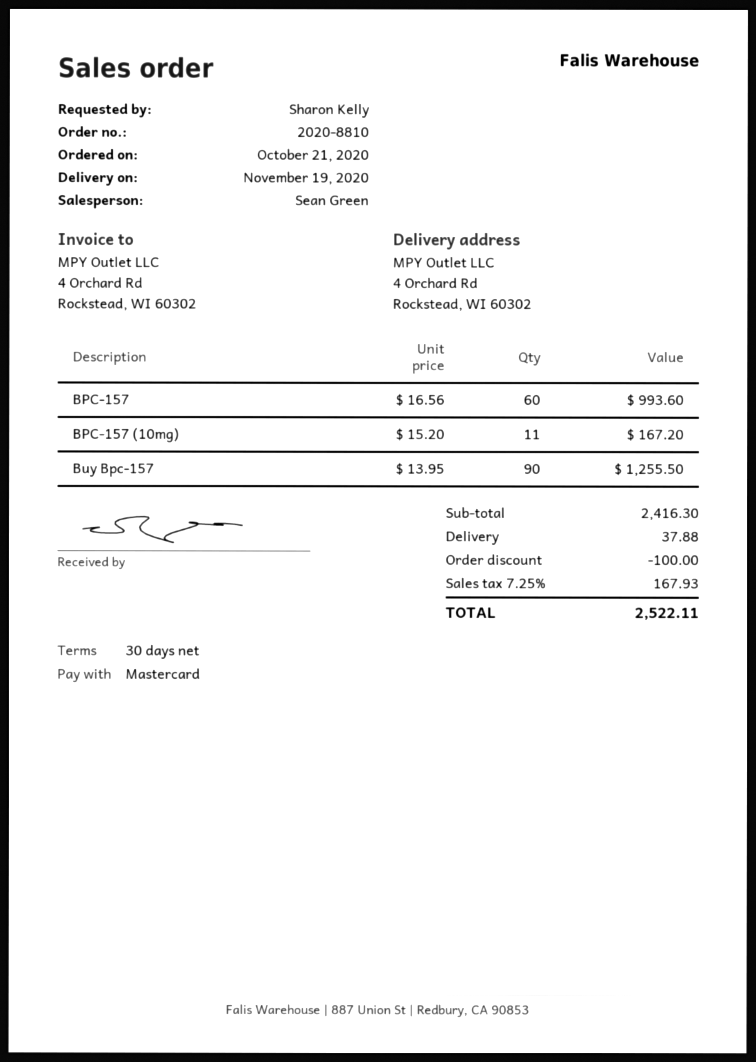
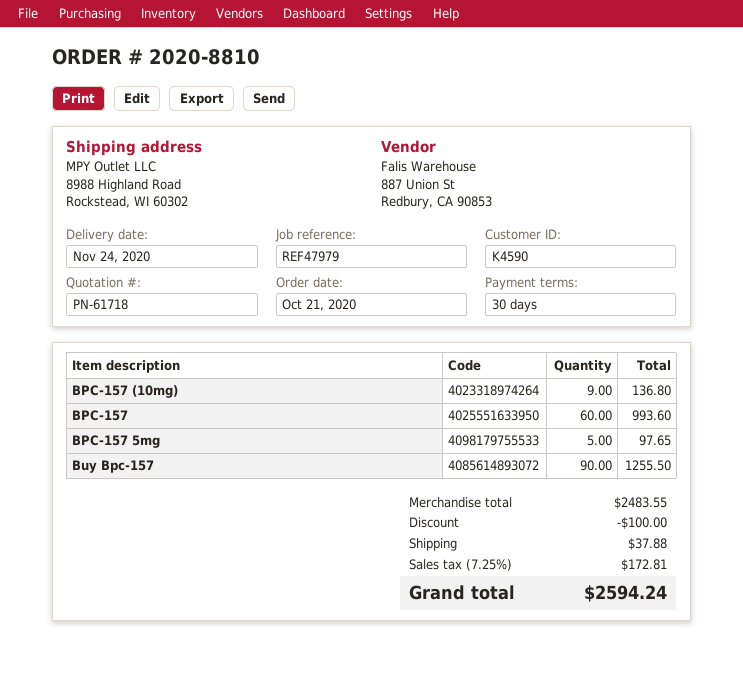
delivery date: 2020-11-19 -> 2020-11-24
ship to: 4 Orchard Rd, Rockstead, WI 60302 -> 8988 Highland Road, Rockstead, WI 60302
BPC-157 (10mg): 11 for 167.20 -> 9 for 136.80
BPC-157 5mg: none -> 5 for 97.65
subtotal: 2416.30 -> 2483.55
tax: 7.25% = 167.93 -> 7.25% = 172.81
total: 2522.11 -> 2594.24

